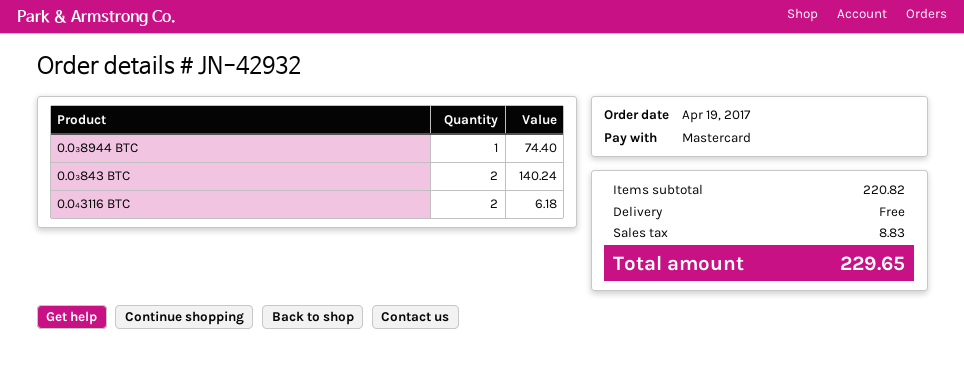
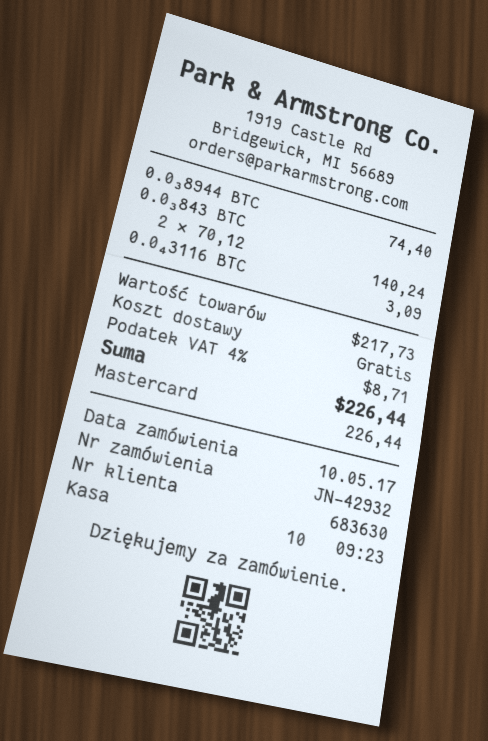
order date: 2017-04-19 -> 2017-05-10
0.0₄3116 BTC: 2 for 6.18 -> 1 for 3.09
subtotal: 220.82 -> 217.73
tax: 8.83 -> 8.71
total: 229.65 -> 226.44

